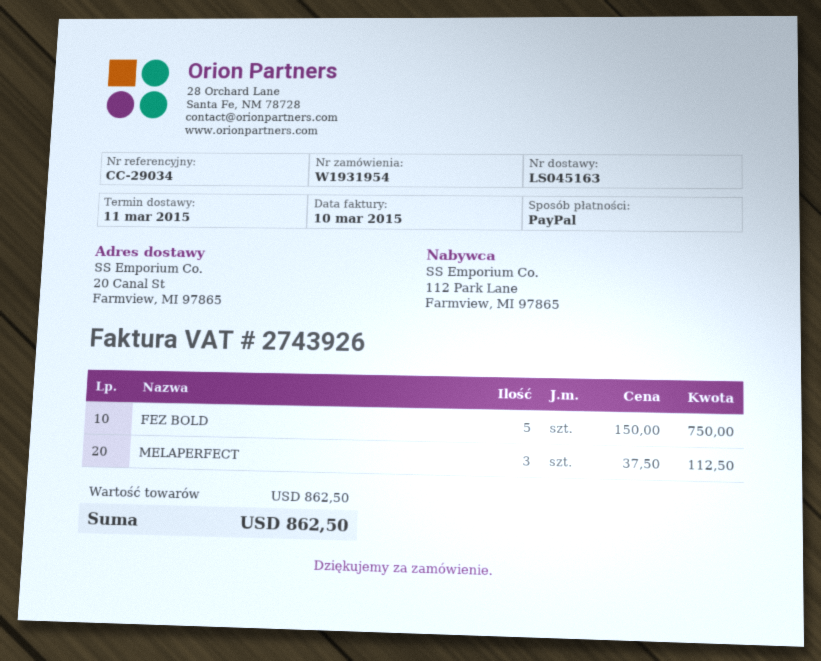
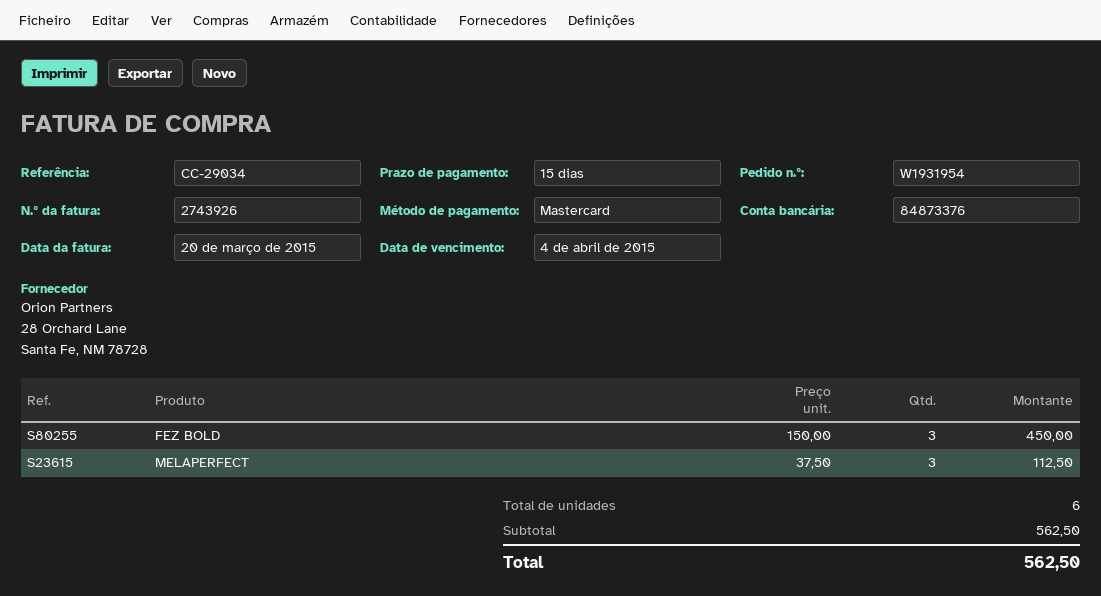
invoice date: 2015-03-10 -> 2015-03-20
payment method: PayPal -> Mastercard
FEZ BOLD: 5 x 150.00 = 750.00 -> 3 x 150.00 = 450.00
subtotal: 862.50 -> 562.50
total: 862.50 -> 562.50

